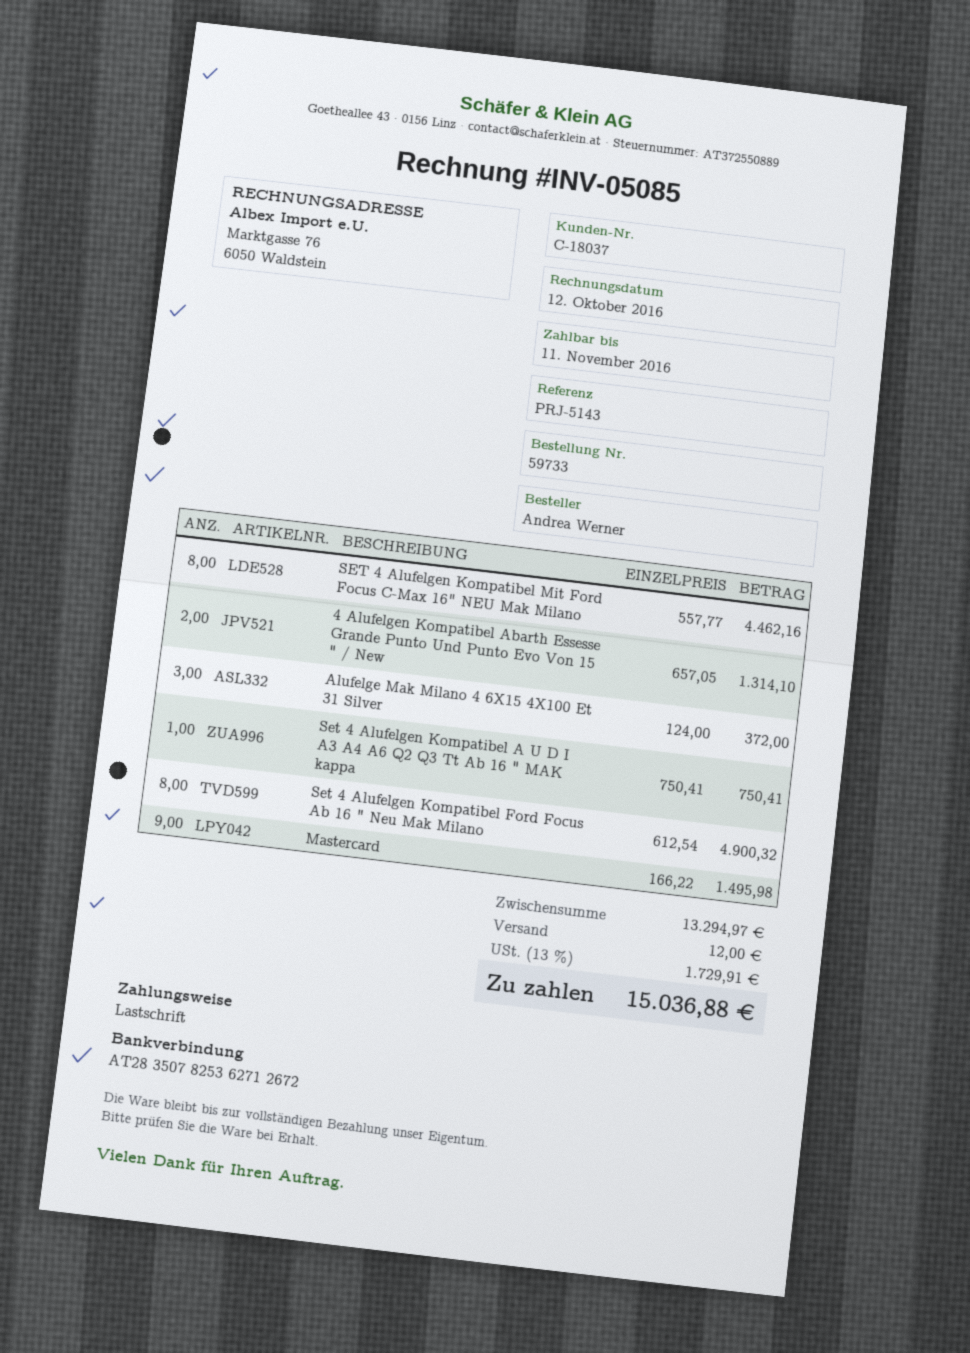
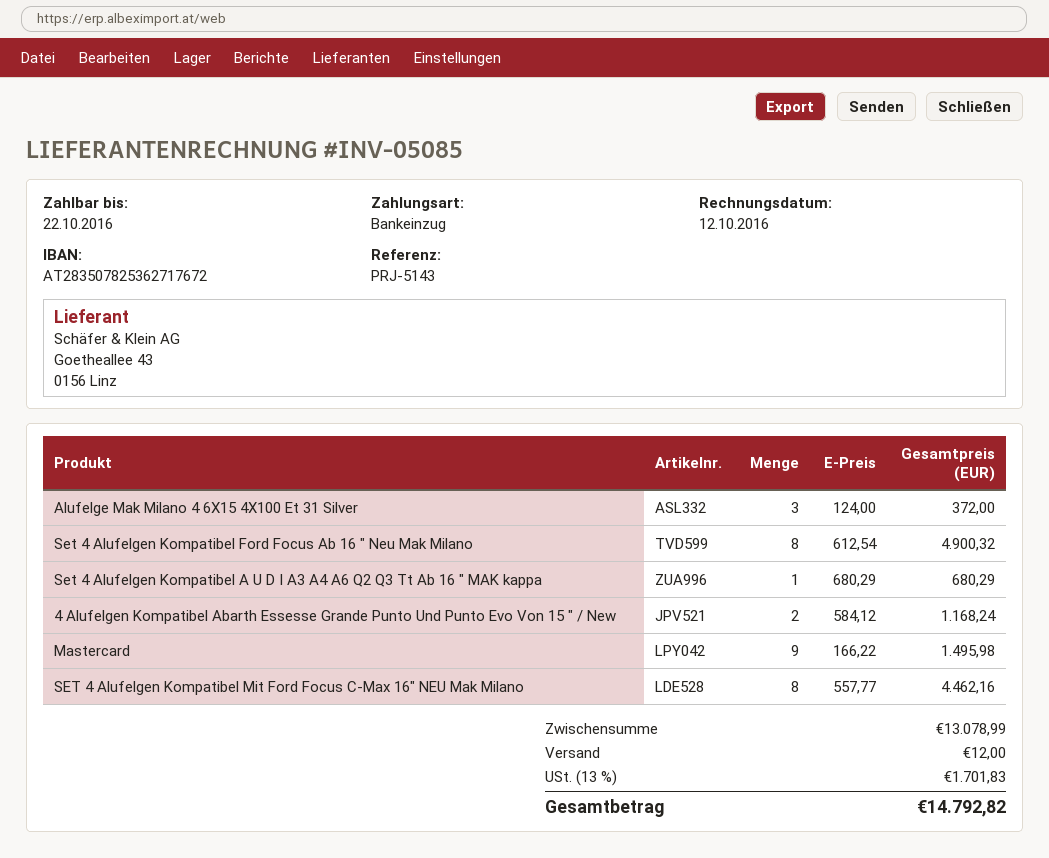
due date: 2016-11-11 -> 2016-10-22
bank account: AT283507825362712672 -> AT283507825362717672
4 Alufelgen Kompatibel Abarth Essesse Grande Punto Und Punto Evo Von 15 " / New: 2 x 657.05 = 1314.10 -> 2 x 584.12 = 1168.24
Set 4 Alufelgen Kompatibel A U D I A3 A4 A6 Q2 Q3 Tt Ab 16 " MAK kappa: 1 x 750.41 = 750.41 -> 1 x 680.29 = 680.29
subtotal: 13294.97 -> 13078.99
tax: 13% = 1729.91 -> 13% = 1701.83
total: 15036.88 -> 14792.82

